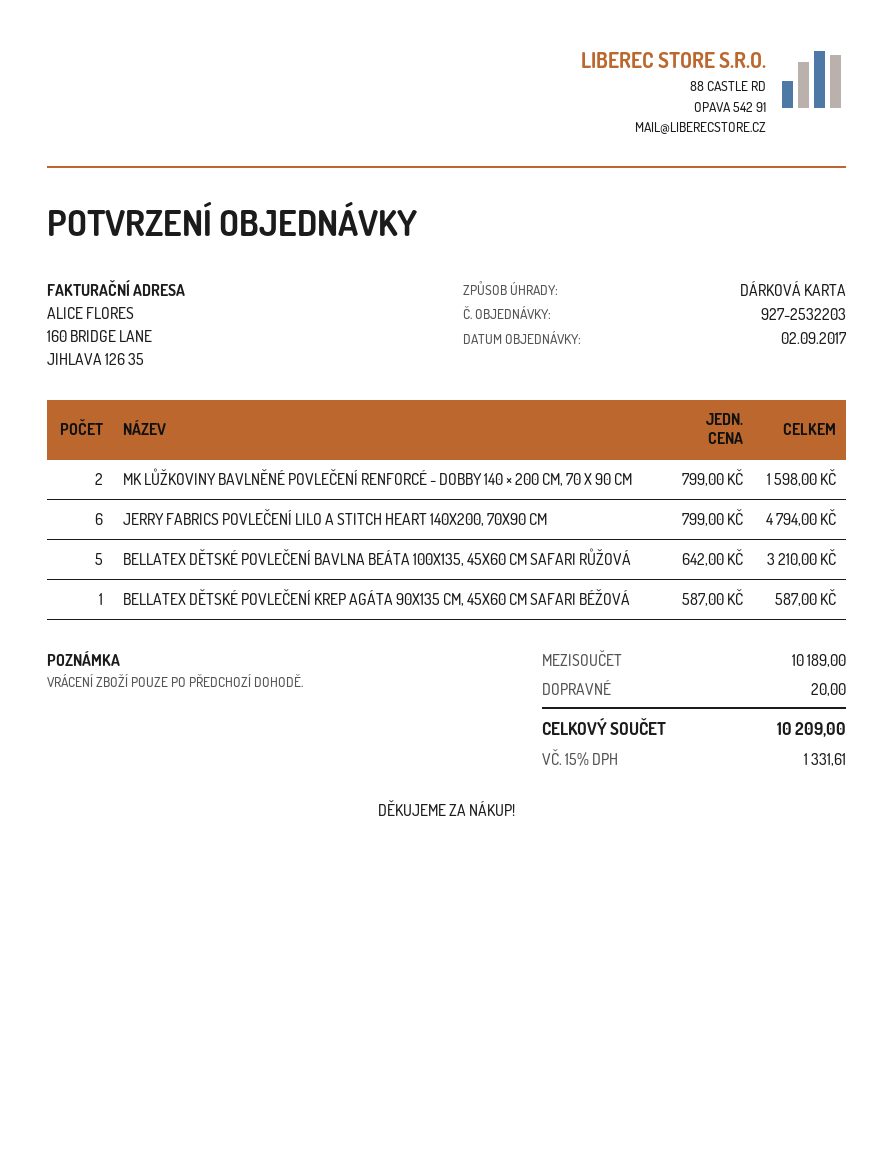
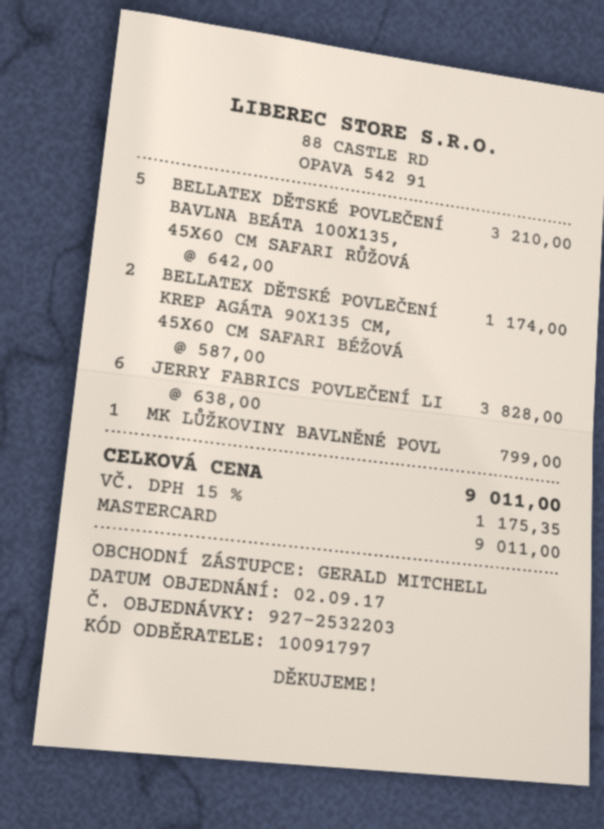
payment method: gift card -> Mastercard
MK LŮŽKOVINY BAVLNĚNÉ POVLEČENÍ RENFORCÉ - DOBBY 140 × 200 CM, 70 X 90 CM: 2 x 799.00 = 1598.00 -> 1 x 799.00 = 799.00
JERRY FABRICS POVLEČENÍ LILO A STITCH HEART 140X200, 70X90 CM: 6 x 799.00 = 4794.00 -> 6 x 638.00 = 3828.00
BELLATEX DĚTSKÉ POVLEČENÍ KREP AGÁTA 90X135 CM, 45X60 CM SAFARI BÉŽOVÁ: 1 x 587.00 = 587.00 -> 2 x 587.00 = 1174.00
shipping: 20.00 -> none
tax: 15% = 1331.61 -> 15% = 1175.35
total: 10209.00 -> 9011.00

